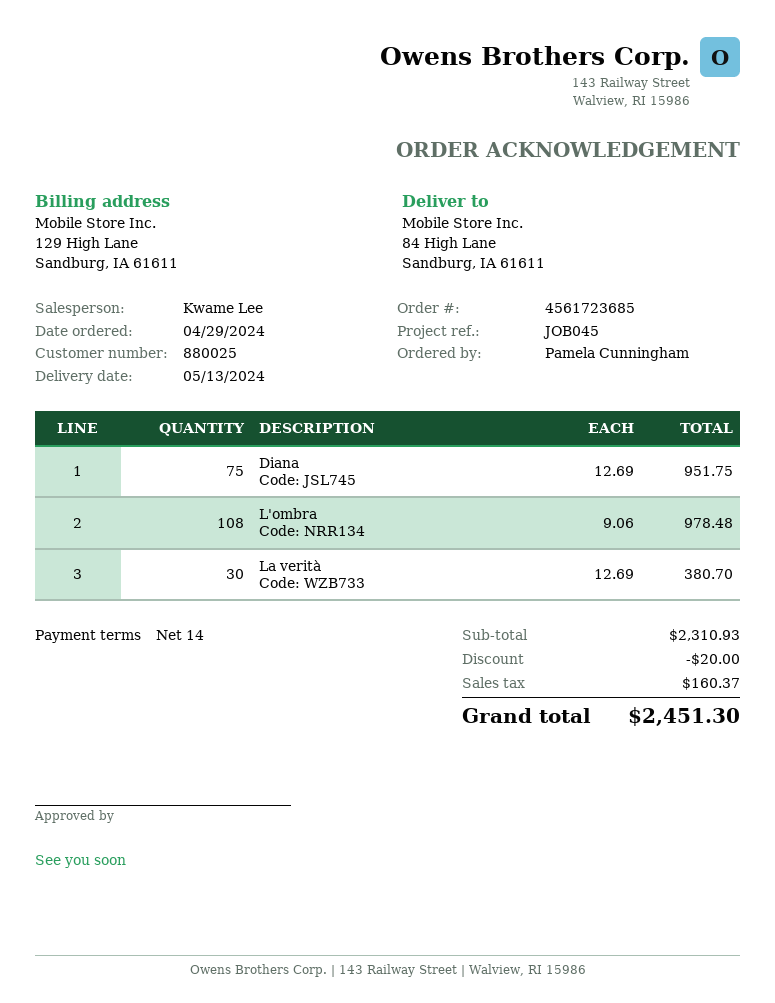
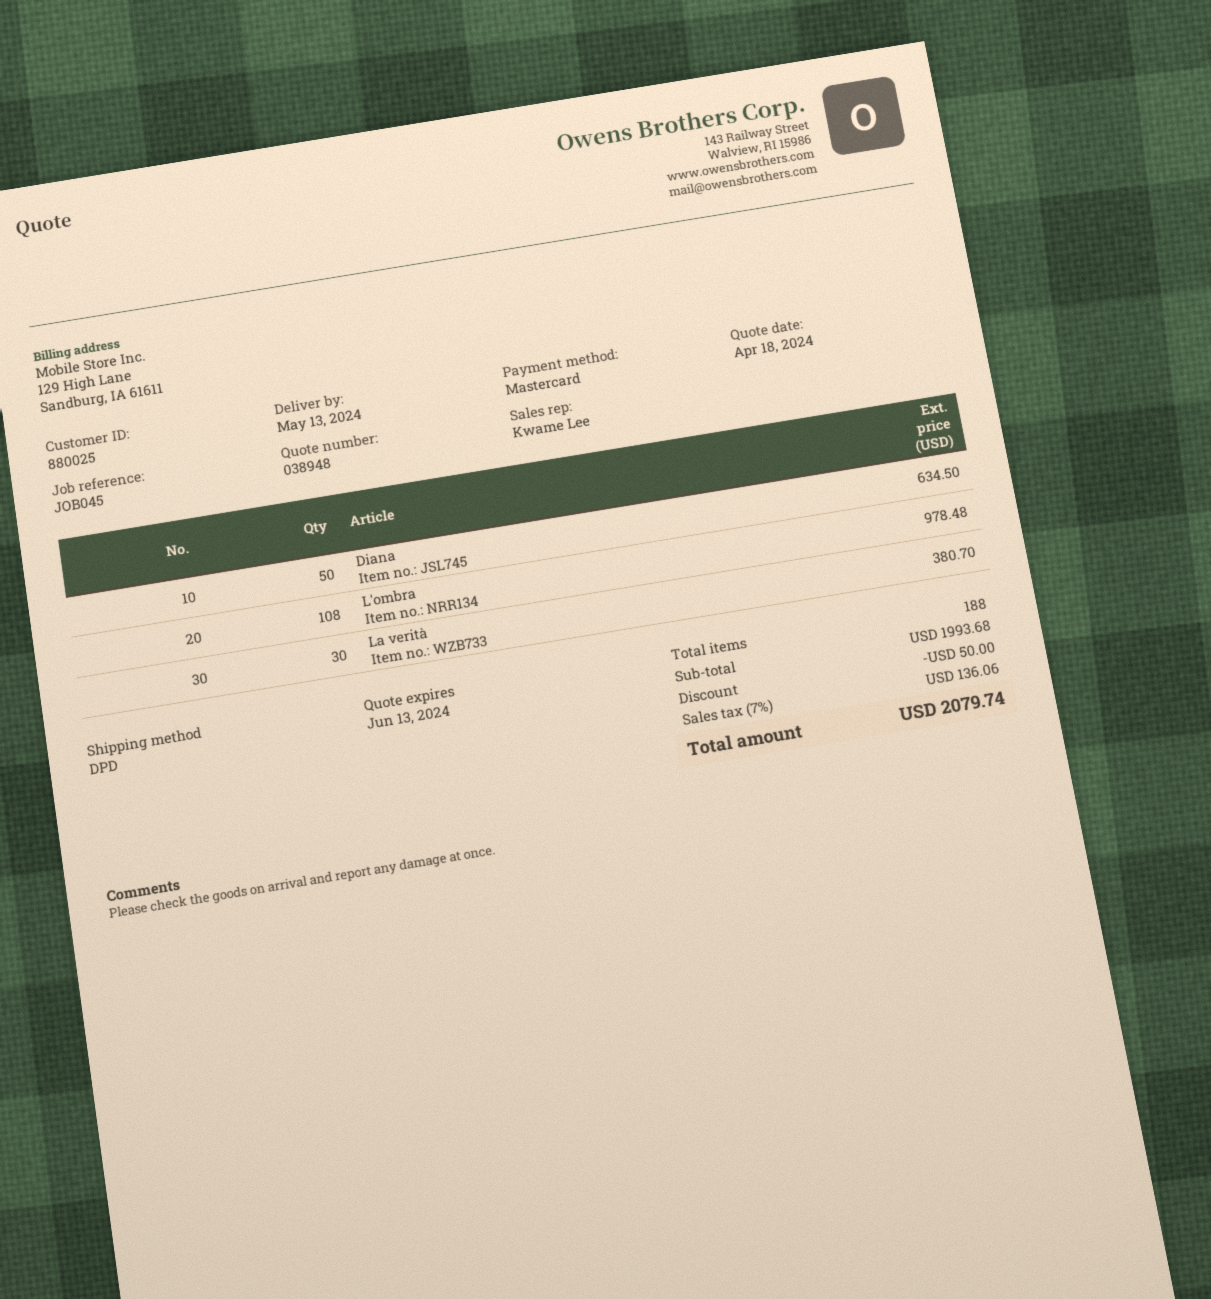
Diana: 75 for 951.75 -> 50 for 634.50
subtotal: 2310.93 -> 1993.68
discount: 20.00 -> 50.00
tax: 160.37 -> 136.06
total: 2451.30 -> 2079.74

